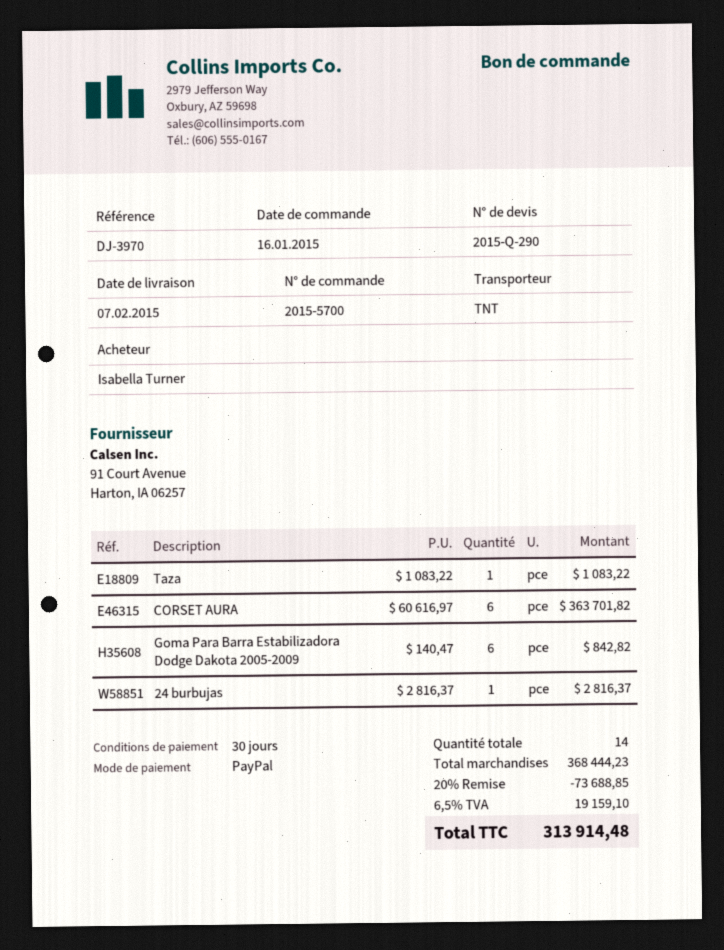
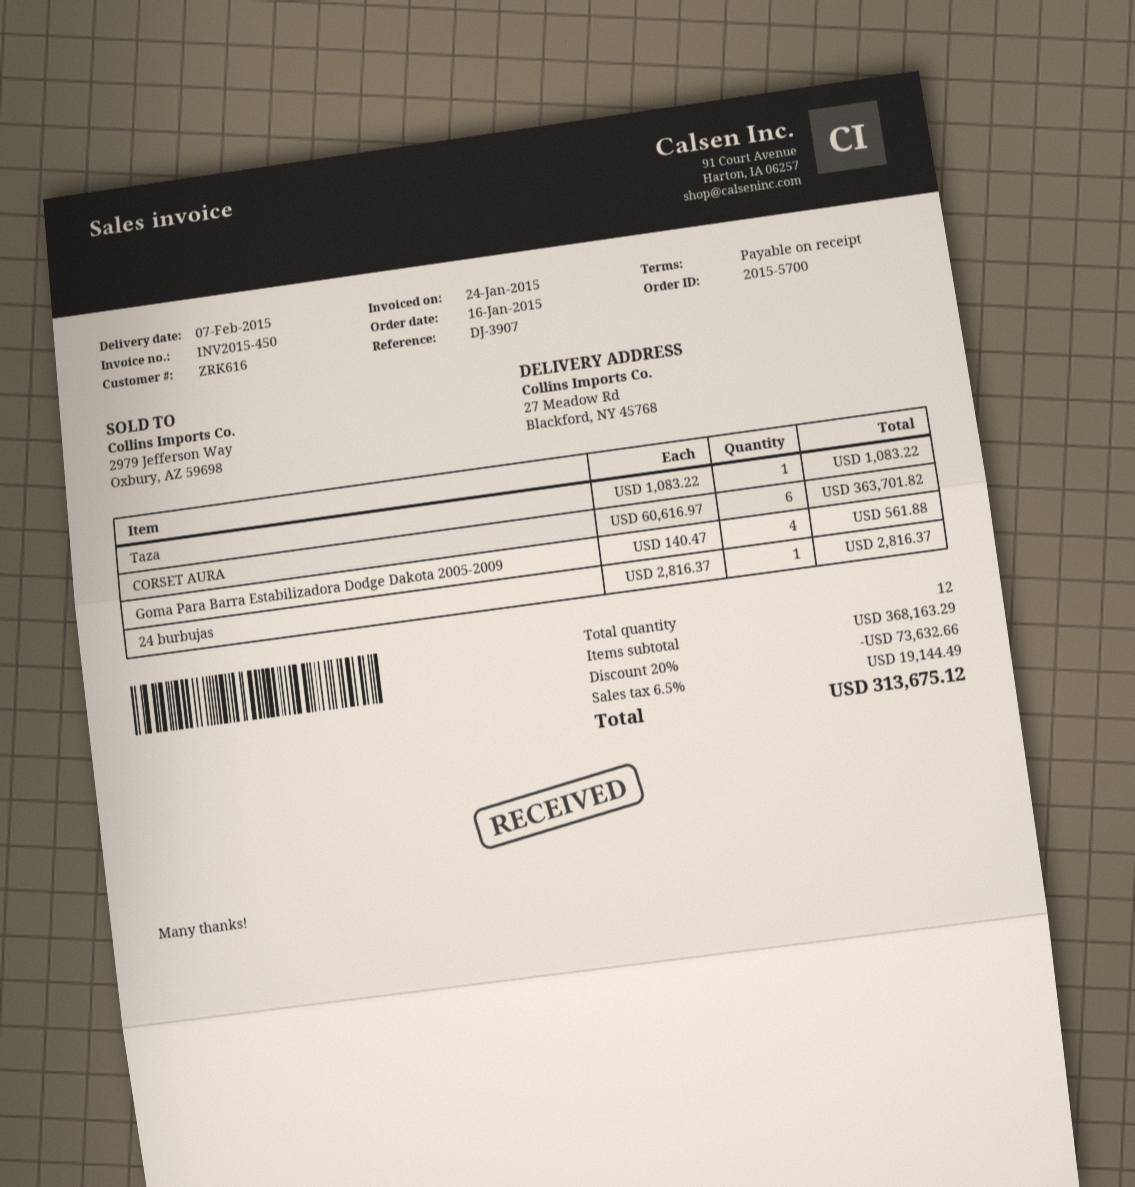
payment terms: 30 days -> on receipt
reference: DJ-3970 -> DJ-3907
Goma Para Barra Estabilizadora Dodge Dakota 2005-2009: 6 x 140.47 = 842.82 -> 4 x 140.47 = 561.88
total quantity: 14 -> 12
subtotal: 368444.23 -> 368163.29
discount: 20% = 73688.85 -> 20% = 73632.66
tax: 6.5% = 19159.10 -> 6.5% = 19144.49
total: 313914.48 -> 313675.12

